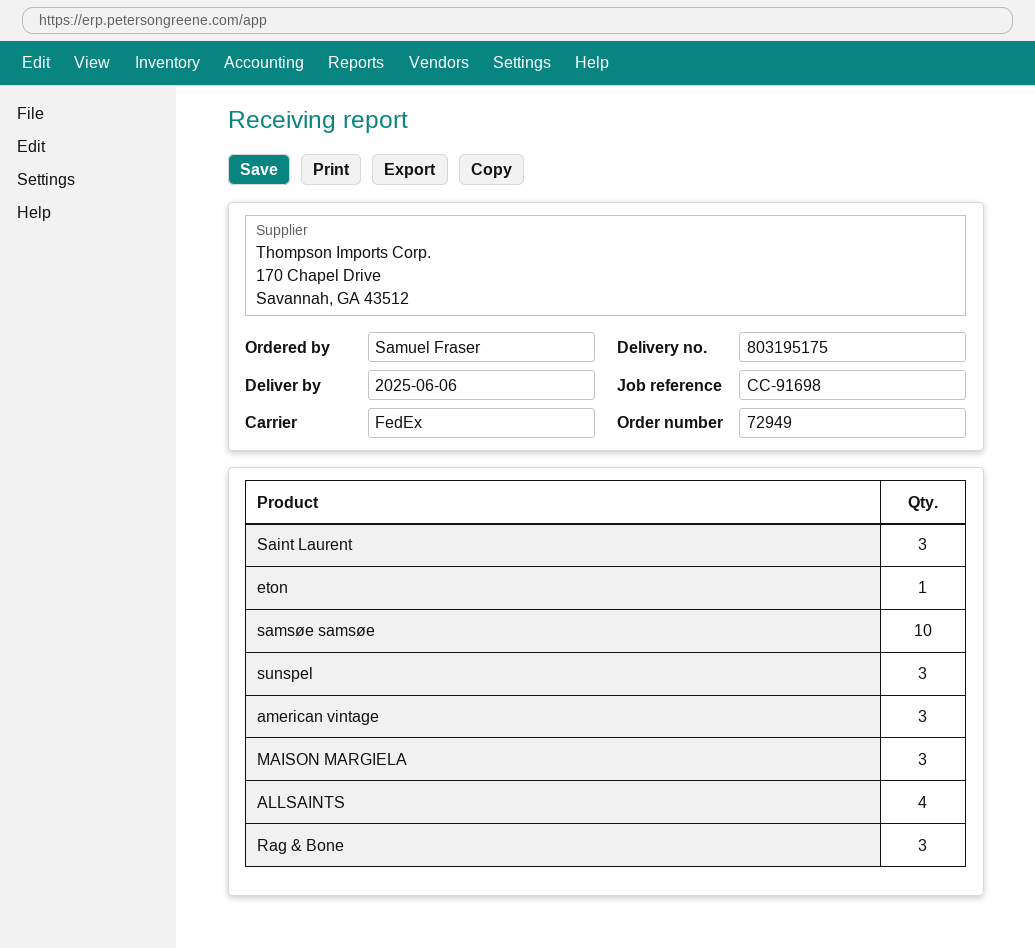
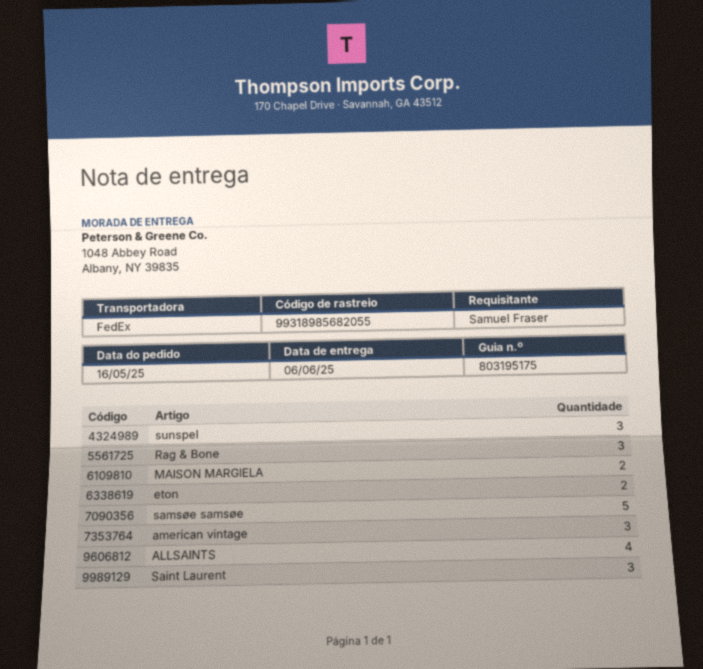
eton: 1 -> 2
samsøe samsøe: 10 -> 5
MAISON MARGIELA: 3 -> 2

